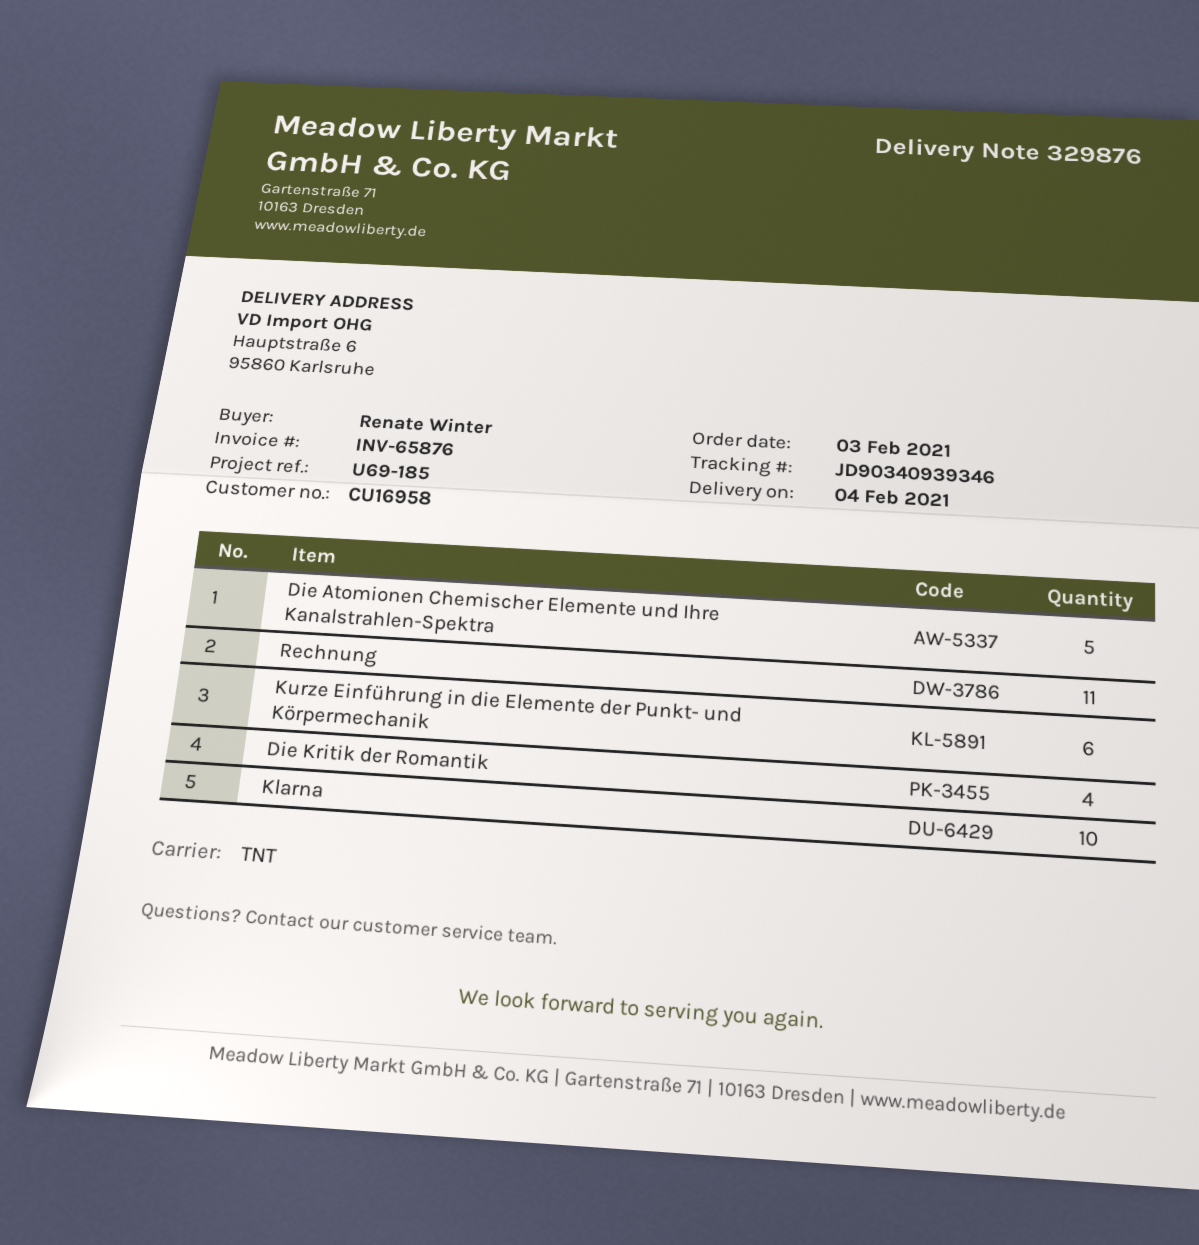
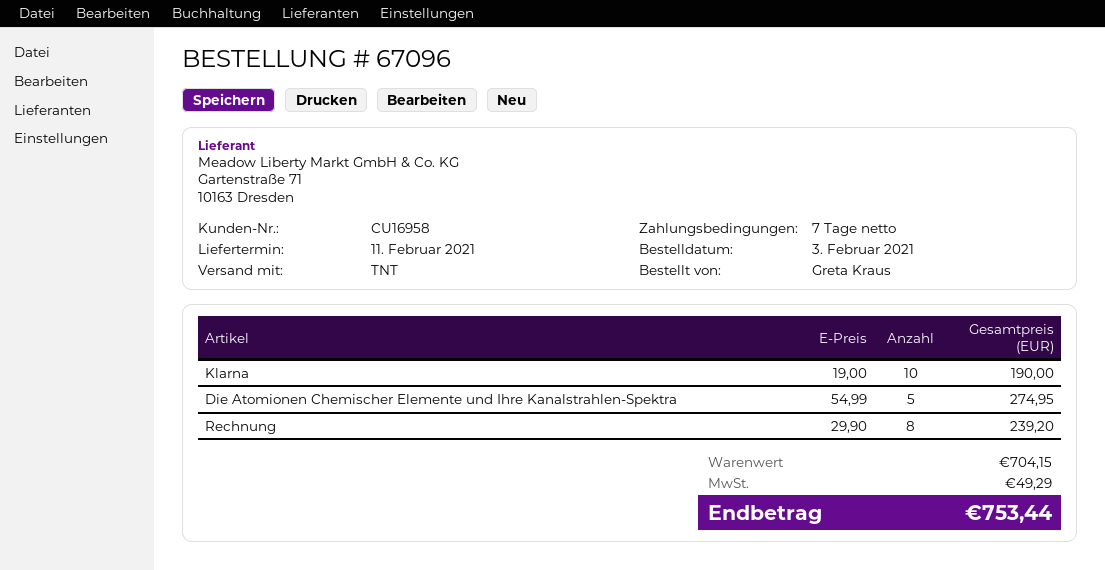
delivery date: 2021-02-04 -> 2021-02-11
ordered by: Renate Winter -> Greta Kraus
Rechnung: 11 -> 8
Kurze Einführung in die Elemente der Punkt- und Körpermechanik: 6 -> none
Die Kritik der Romantik: 4 -> none

